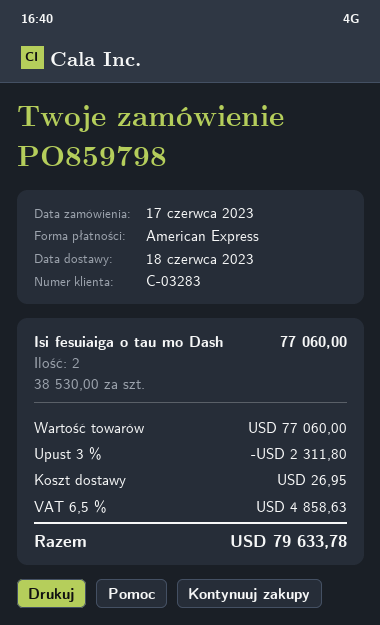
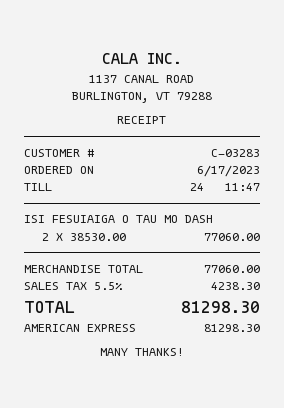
discount: 3% = 2311.80 -> none
shipping: 26.95 -> none
tax: 6.5% = 4858.63 -> 5.5% = 4238.30
total: 79633.78 -> 81298.30

